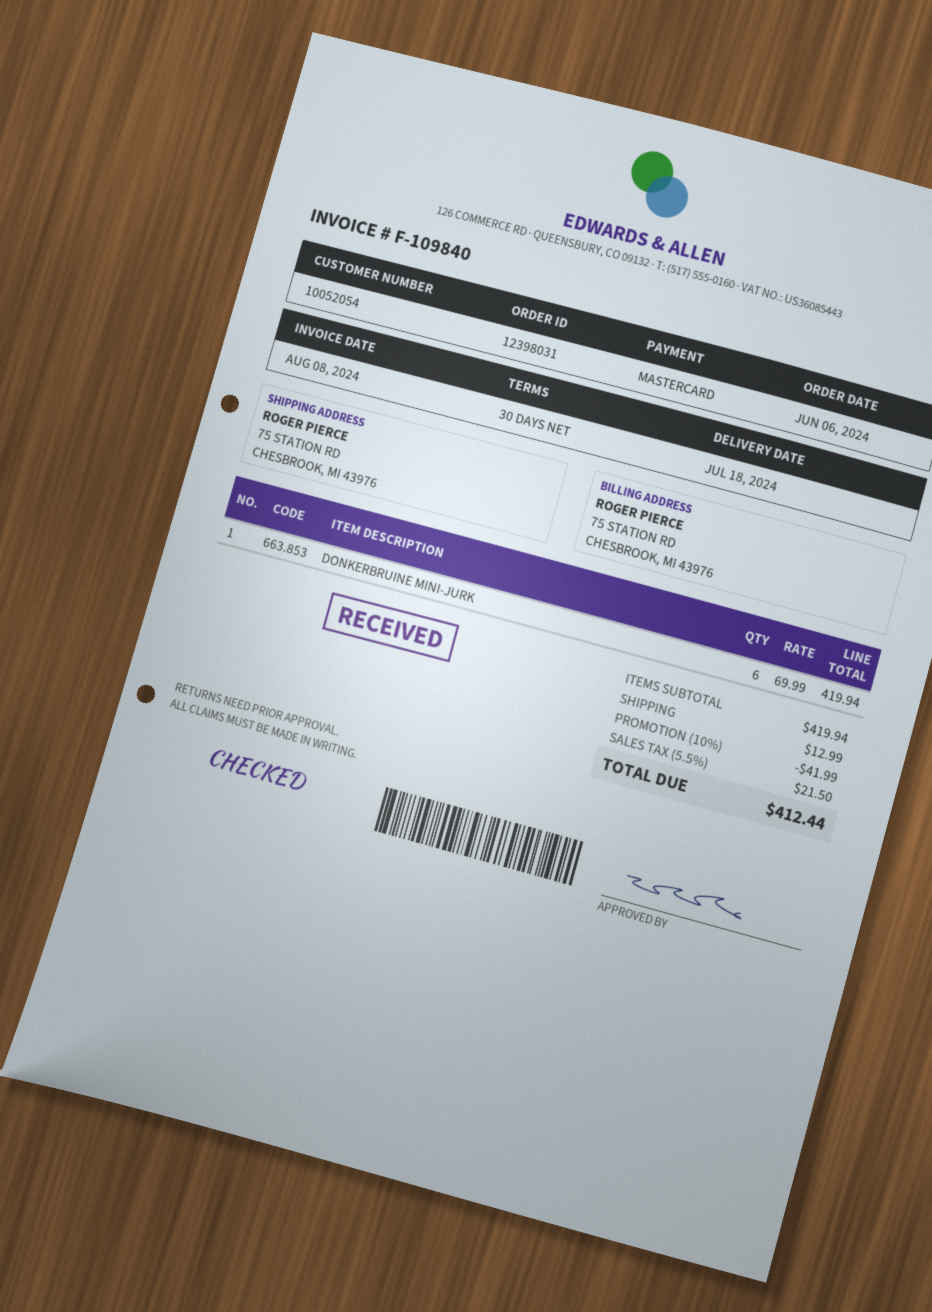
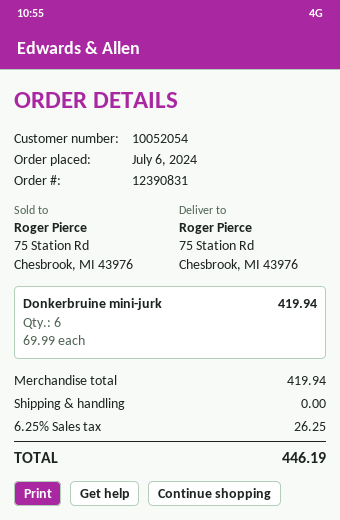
order number: 12398031 -> 12390831
order date: 2024-06-06 -> 2024-07-06
discount: 10% = 41.99 -> none
shipping: 12.99 -> 0.00
tax: 5.5% = 21.50 -> 6.25% = 26.25
total: 412.44 -> 446.19

